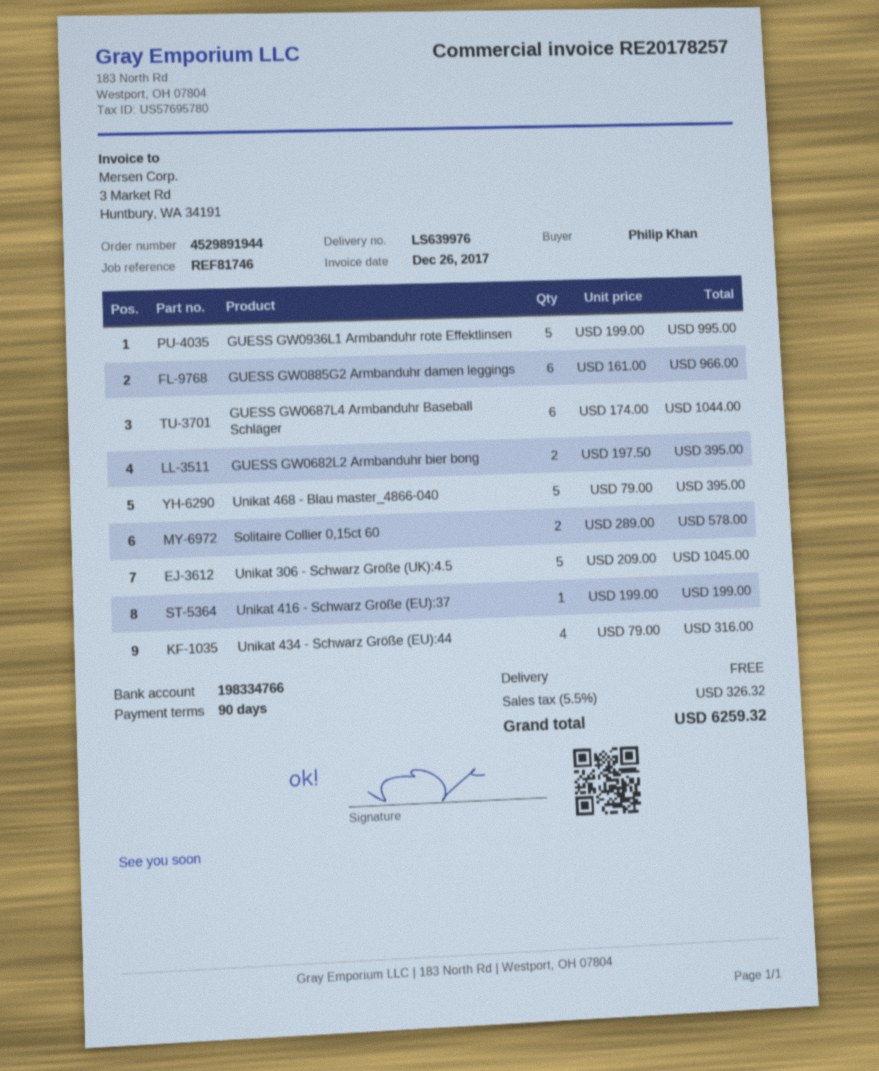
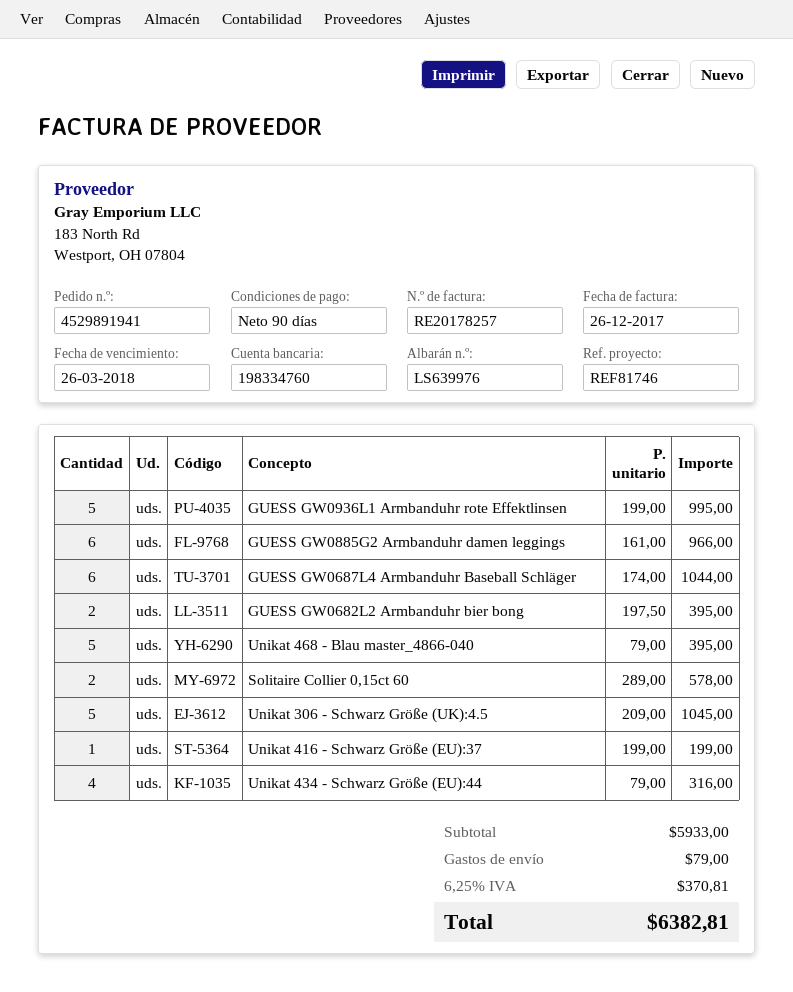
order number: 4529891944 -> 4529891941
bank account: 198334766 -> 198334760
shipping: 0.00 -> 79.00
tax: 5.5% = 326.32 -> 6.25% = 370.81
total: 6259.32 -> 6382.81

